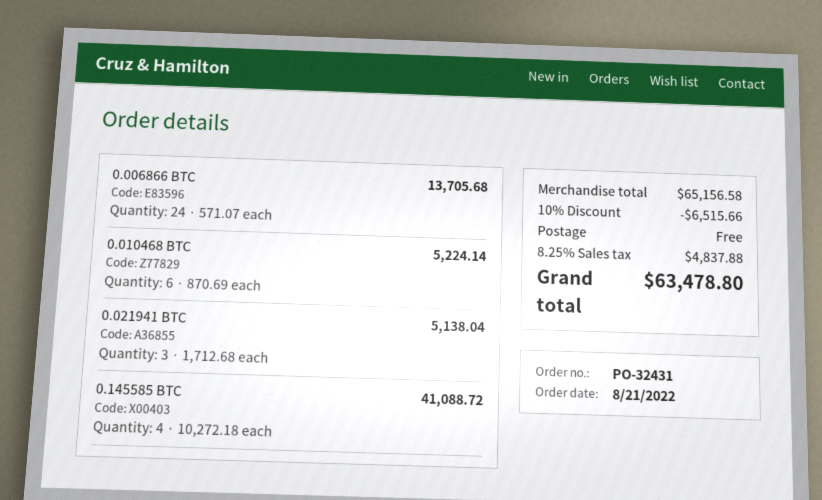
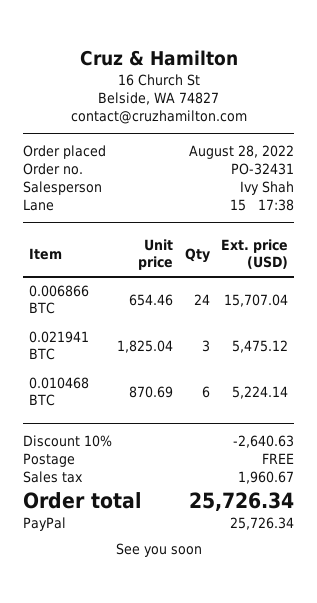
order date: 2022-08-21 -> 2022-08-28
0.006866 BTC: 24 x 571.07 = 13705.68 -> 24 x 654.46 = 15707.04
0.021941 BTC: 3 x 1712.68 = 5138.04 -> 3 x 1825.04 = 5475.12
0.145585 BTC: 4 x 10272.18 = 41088.72 -> none
discount: 10% = 6515.66 -> 10% = 2640.63
tax: 4837.88 -> 1960.67
total: 63478.80 -> 25726.34

